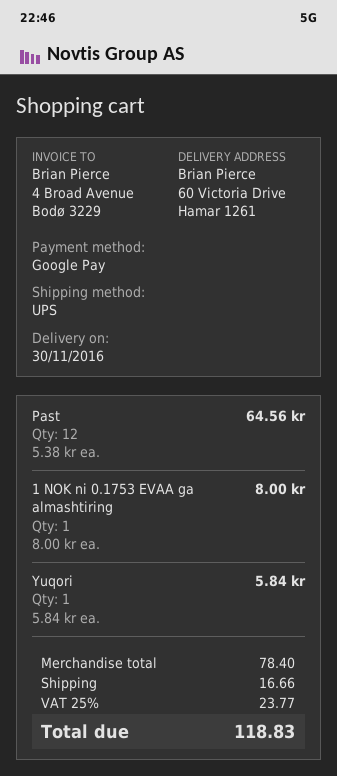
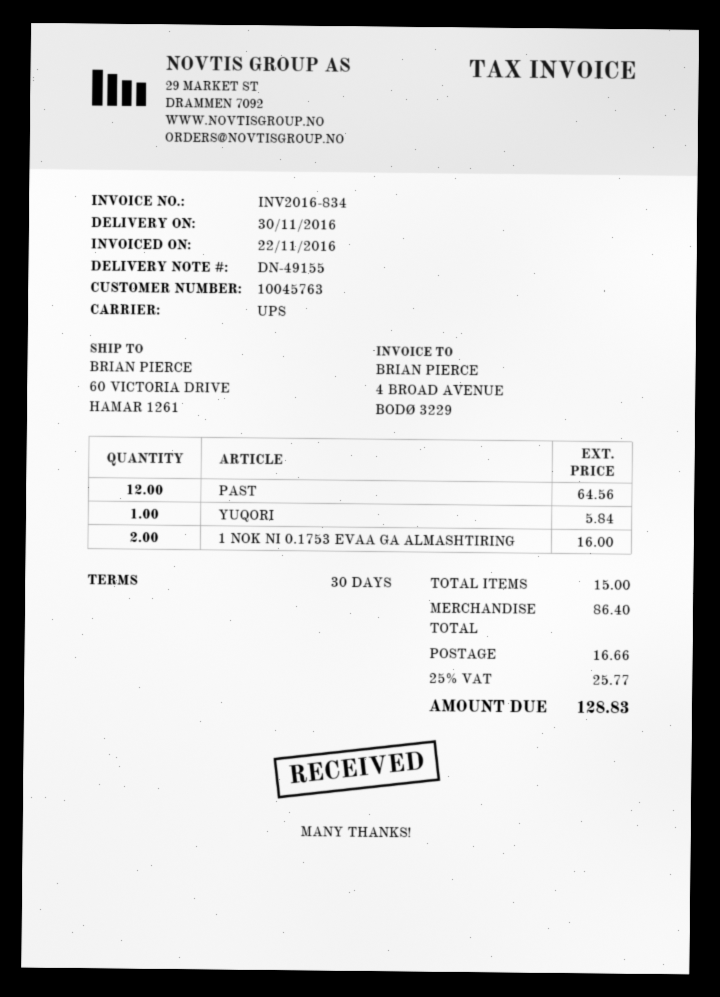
1 NOK ni 0.1753 EVAA ga almashtiring: 1 for 8.00 -> 2 for 16.00
subtotal: 78.40 -> 86.40
tax: 25% = 23.77 -> 25% = 25.77
total: 118.83 -> 128.83

